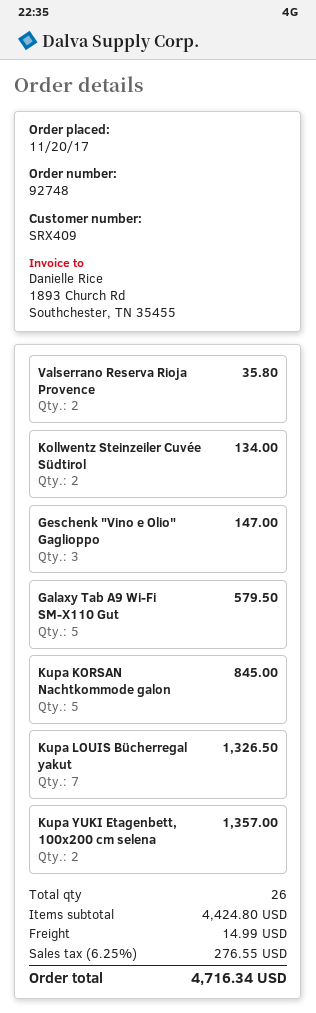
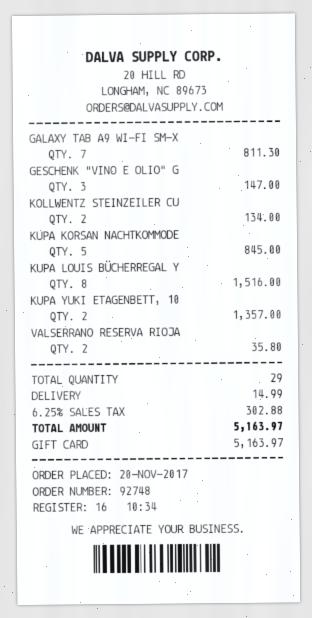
Galaxy Tab A9 Wi-Fi SM-X110 Gut: 5 for 579.50 -> 7 for 811.30
Kupa LOUIS Bücherregal yakut: 7 for 1326.50 -> 8 for 1516.00
total quantity: 26 -> 29
tax: 6.25% = 276.55 -> 6.25% = 302.88
total: 4716.34 -> 5163.97

